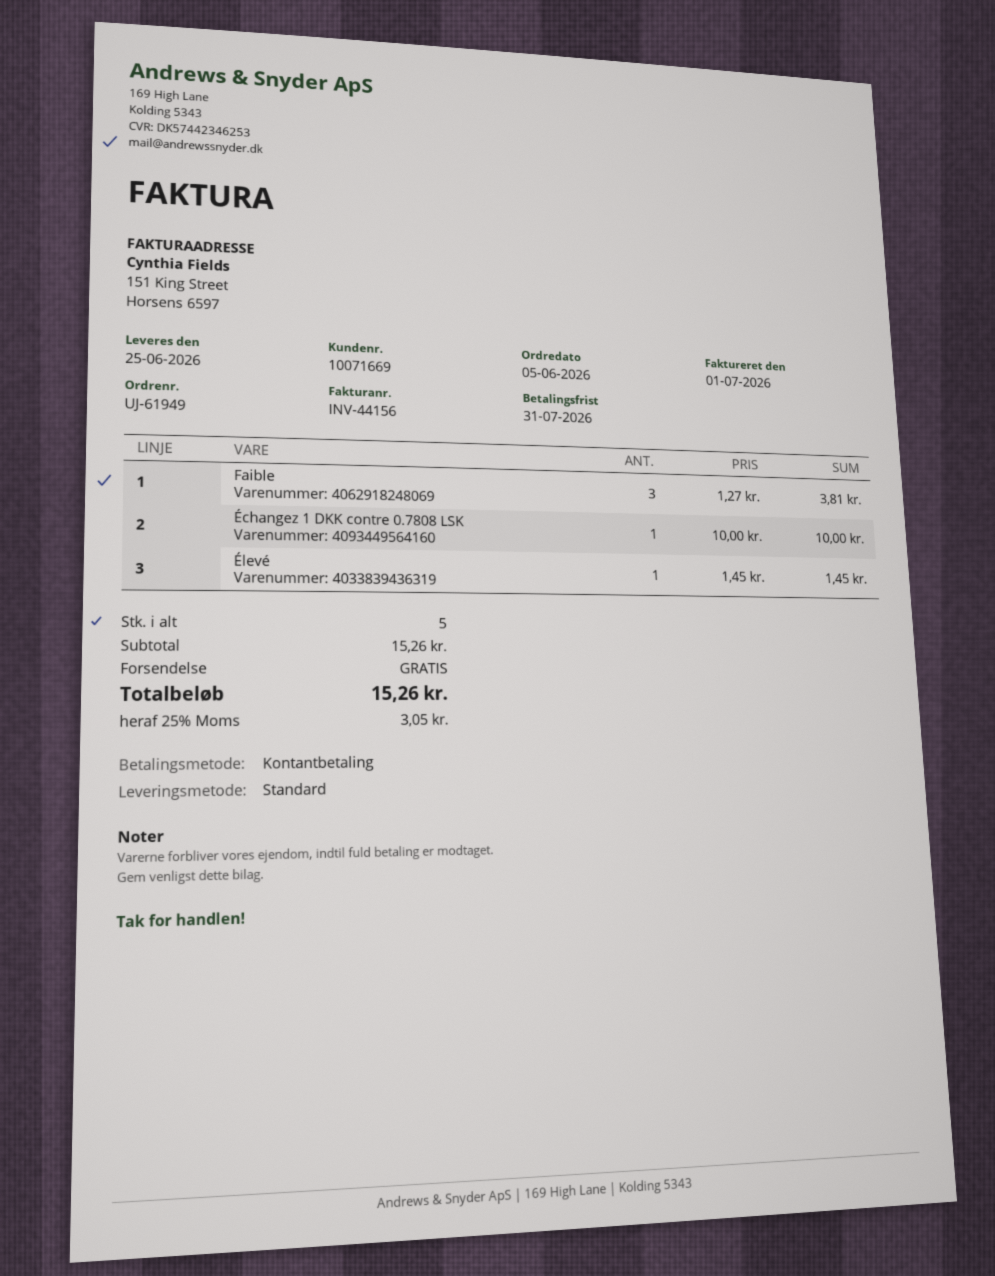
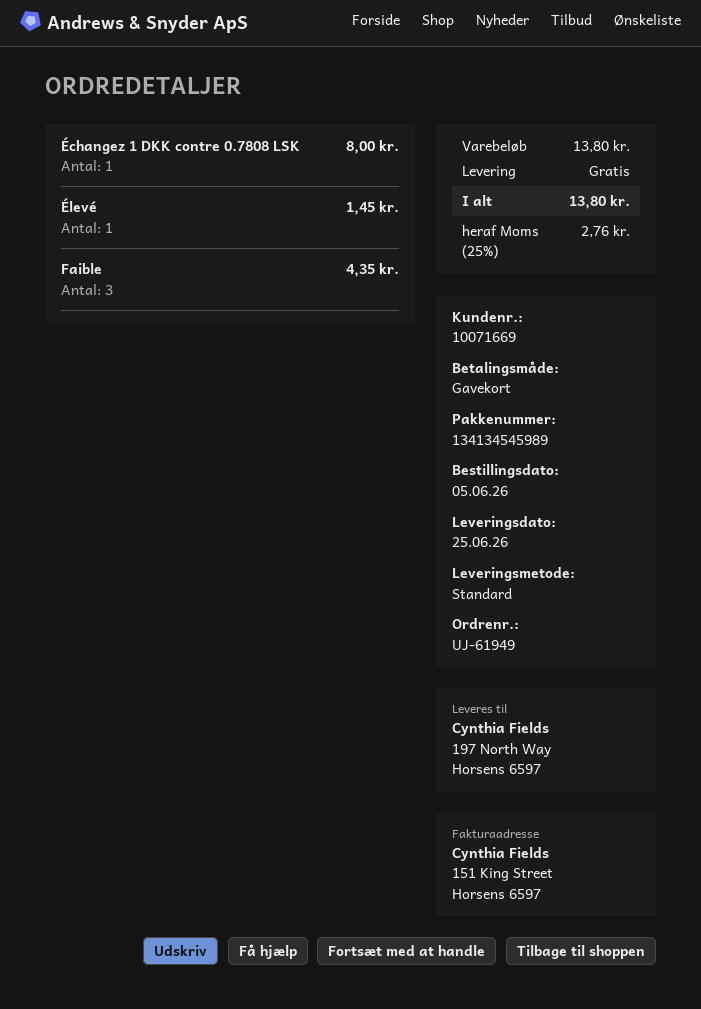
payment method: cash -> gift card
Faible: 3 for 3.81 -> 3 for 4.35
Échangez 1 DKK contre 0.7808 LSK: 1 for 10.00 -> 1 for 8.00
subtotal: 15.26 -> 13.80
tax: 25% = 3.05 -> 25% = 2.76
total: 15.26 -> 13.80

